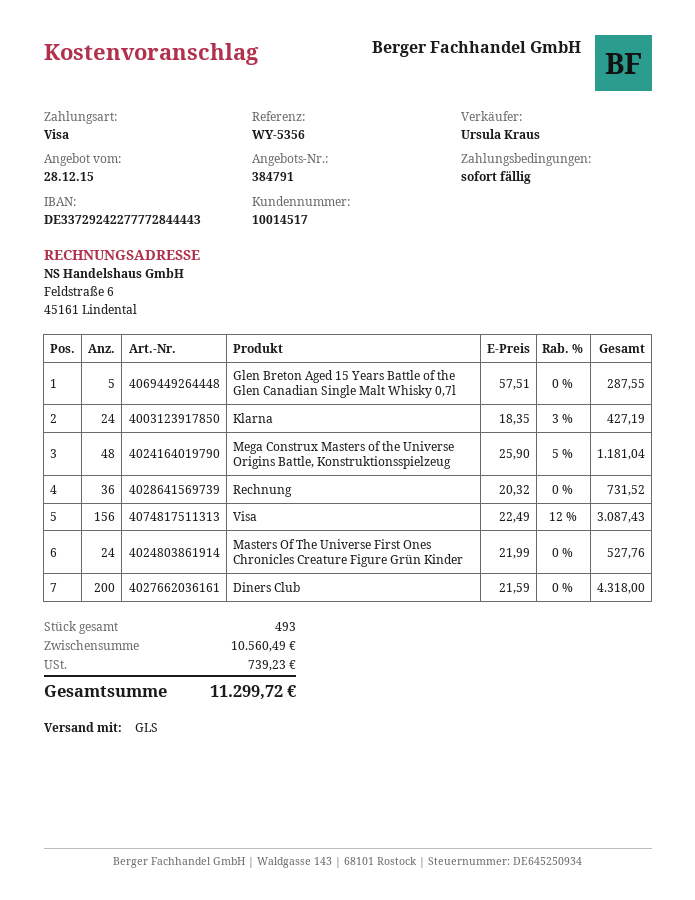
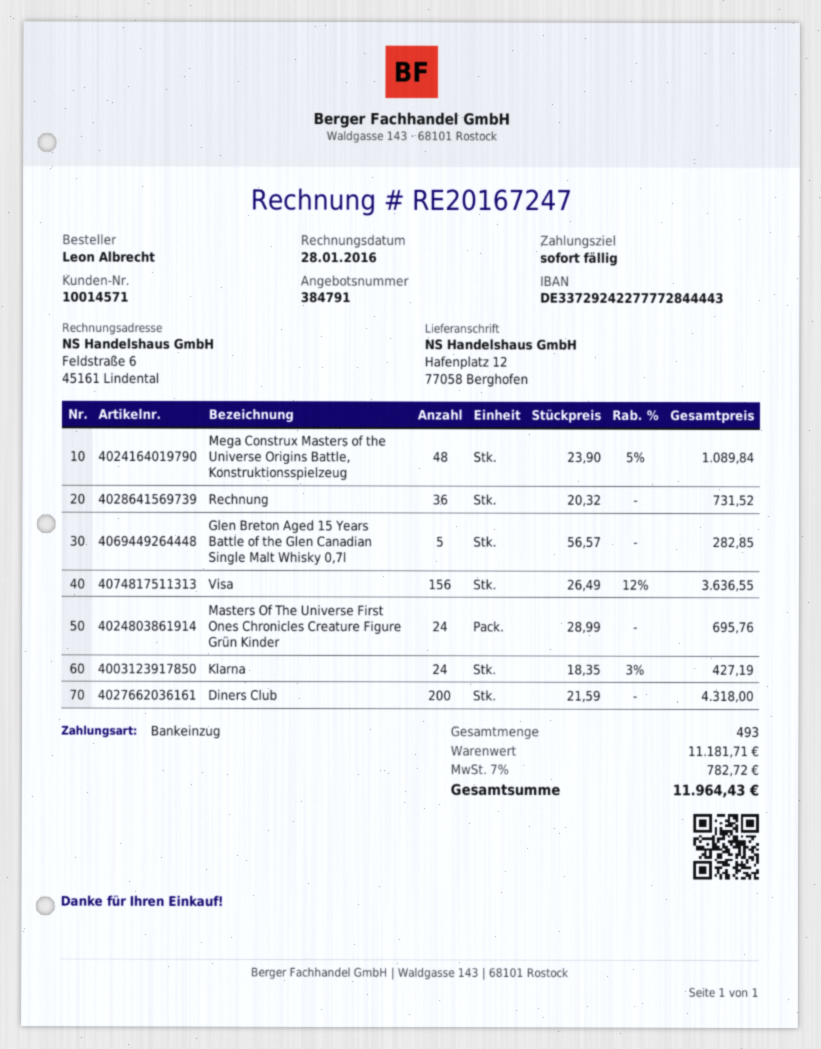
customer number: 10014517 -> 10014571
payment method: Visa -> direct debit
Glen Breton Aged 15 Years Battle of the Glen Canadian Single Malt Whisky 0,7l: 5 x 57.51 = 287.55 -> 5 x 56.57 = 282.85
Mega Construx Masters of the Universe Origins Battle, Konstruktionsspielzeug: 48 x 25.90 - 5% = 1181.04 -> 48 x 23.90 - 5% = 1089.84
Visa: 156 x 22.49 - 12% = 3087.43 -> 156 x 26.49 - 12% = 3636.55
Masters Of The Universe First Ones Chronicles Creature Figure Grün Kinder: 24 x 21.99 = 527.76 -> 24 x 28.99 = 695.76
subtotal: 10560.49 -> 11181.71
tax: 739.23 -> 782.72
total: 11299.72 -> 11964.43

